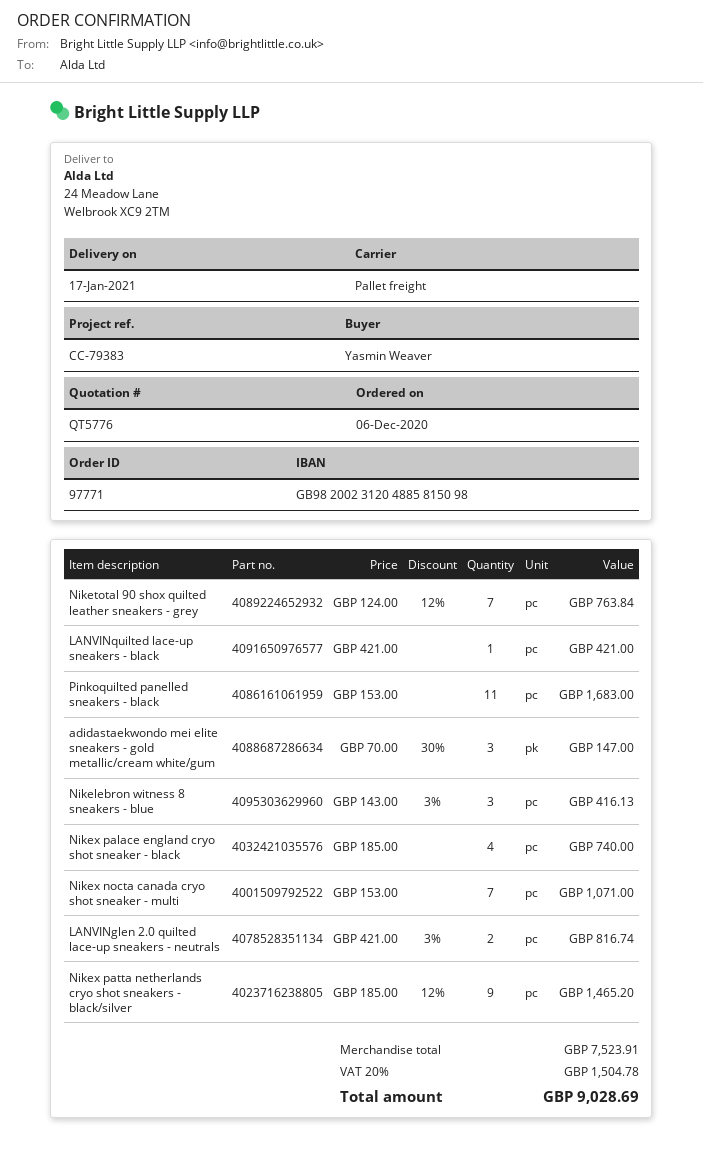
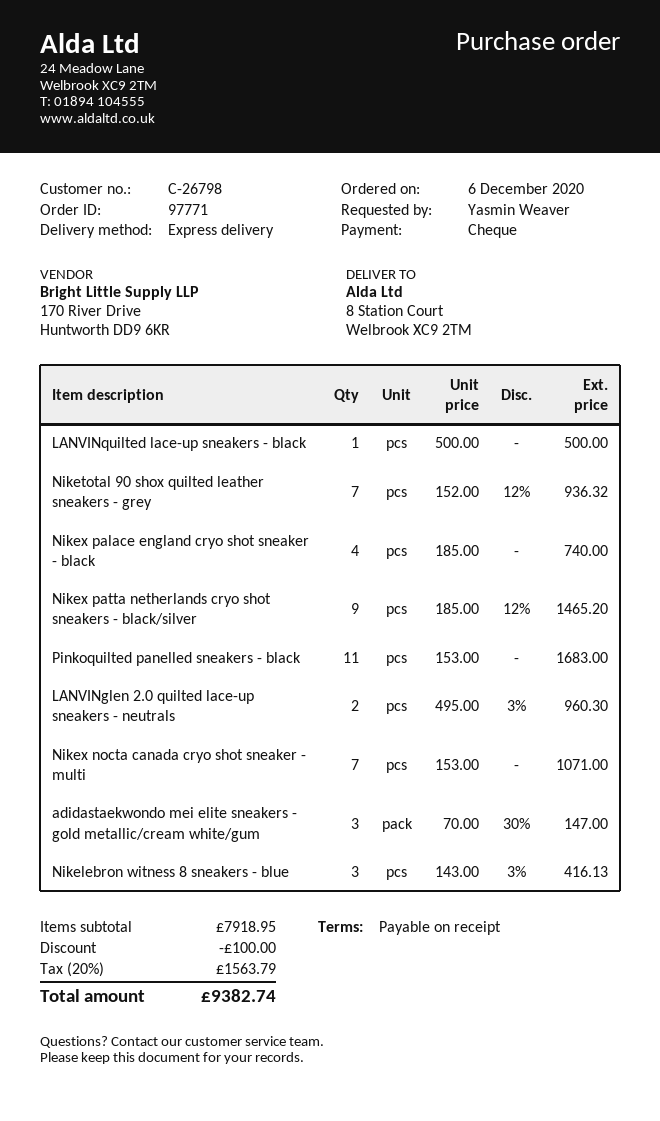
shipping method: pallet freight -> express
ship to: 24 Meadow Lane, Welbrook XC9 2TM -> 8 Station Court, Welbrook XC9 2TM
Niketotal 90 shox quilted leather sneakers - grey: 7 x 124.00 - 12% = 763.84 -> 7 x 152.00 - 12% = 936.32
LANVINquilted lace-up sneakers - black: 1 x 421.00 = 421.00 -> 1 x 500.00 = 500.00
LANVINglen 2.0 quilted lace-up sneakers - neutrals: 2 x 421.00 - 3% = 816.74 -> 2 x 495.00 - 3% = 960.30
subtotal: 7523.91 -> 7918.95
discount: none -> 100.00
tax: 20% = 1504.78 -> 20% = 1563.79
total: 9028.69 -> 9382.74

